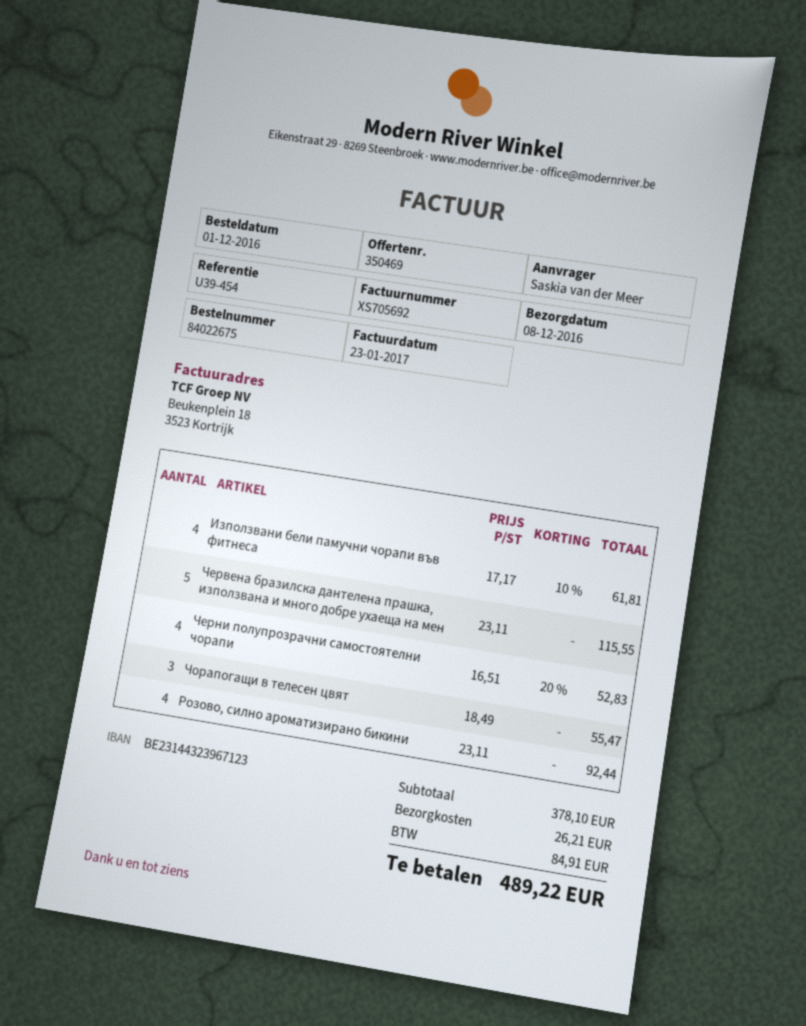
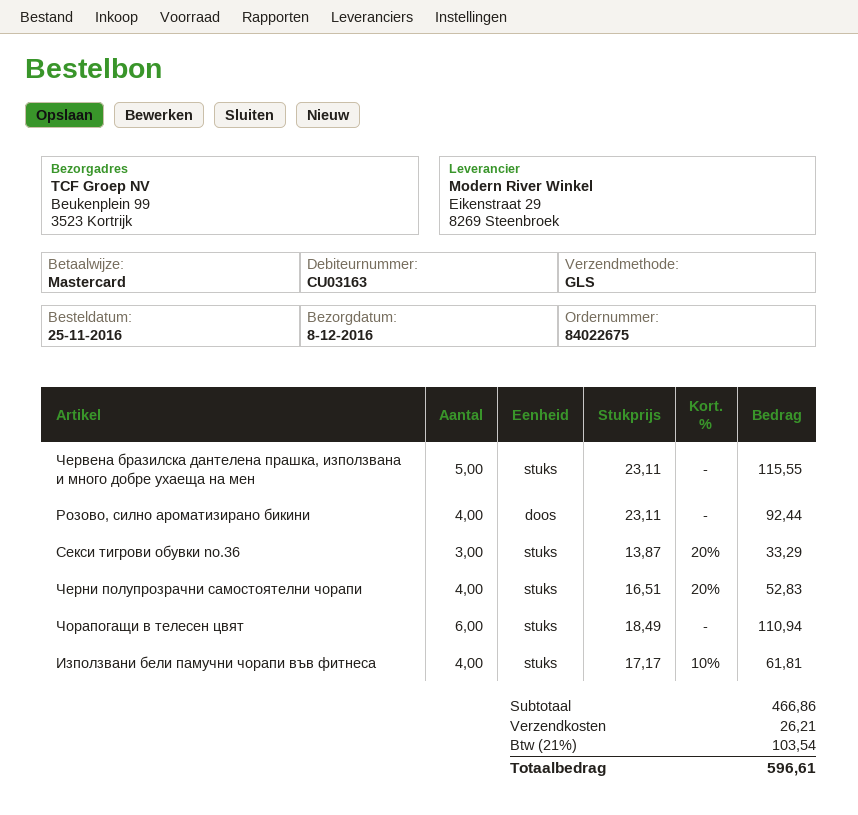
order date: 2016-12-01 -> 2016-11-25
Чорапогащи в телесен цвят: 3 x 18.49 = 55.47 -> 6 x 18.49 = 110.94
Секси тигрови обувки no.36: none -> 3 x 13.87 - 20% = 33.29
subtotal: 378.10 -> 466.86
tax: 84.91 -> 103.54
total: 489.22 -> 596.61

